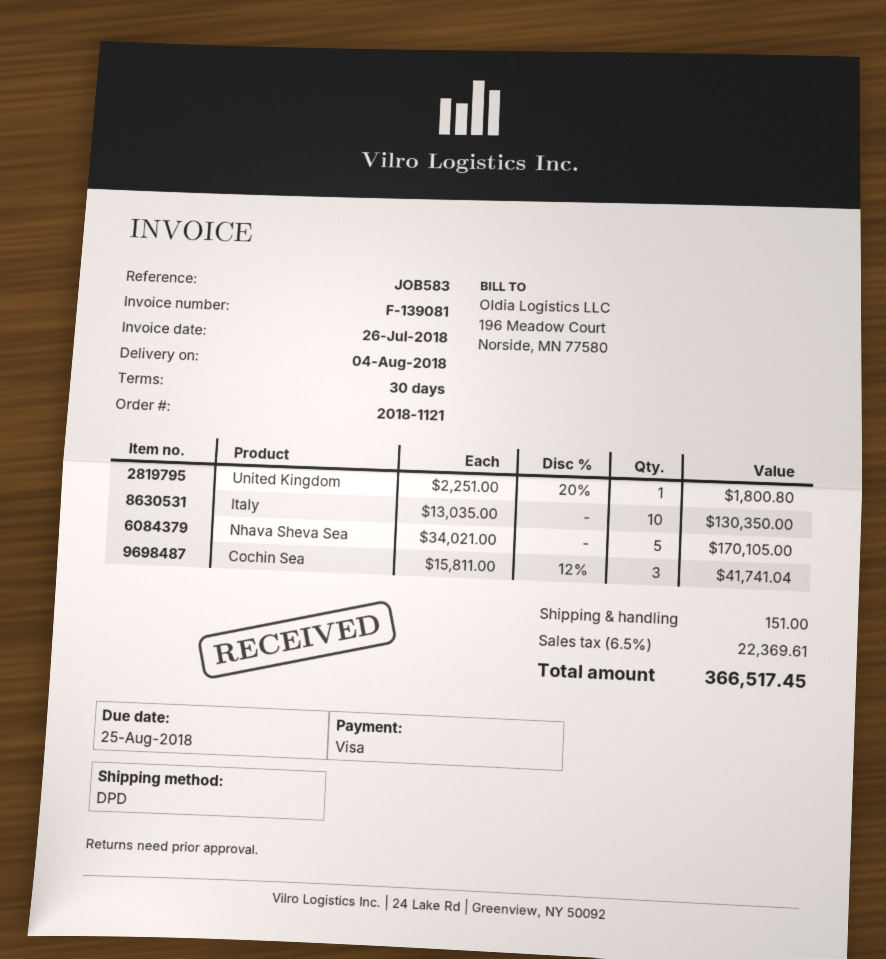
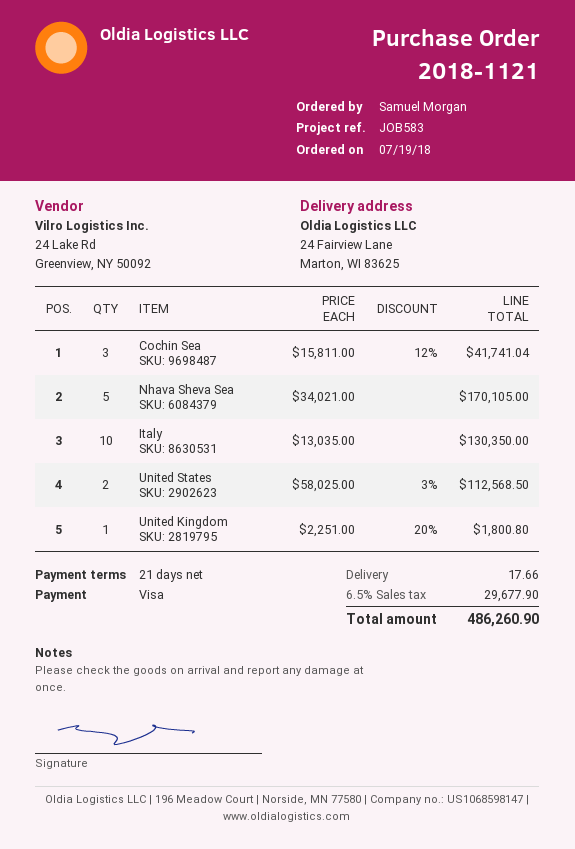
payment terms: 30 days -> 21 days
United States: none -> 2 x 58025.00 - 3% = 112568.50
shipping: 151.00 -> 17.66
tax: 6.5% = 22369.61 -> 6.5% = 29677.90
total: 366517.45 -> 486260.90

